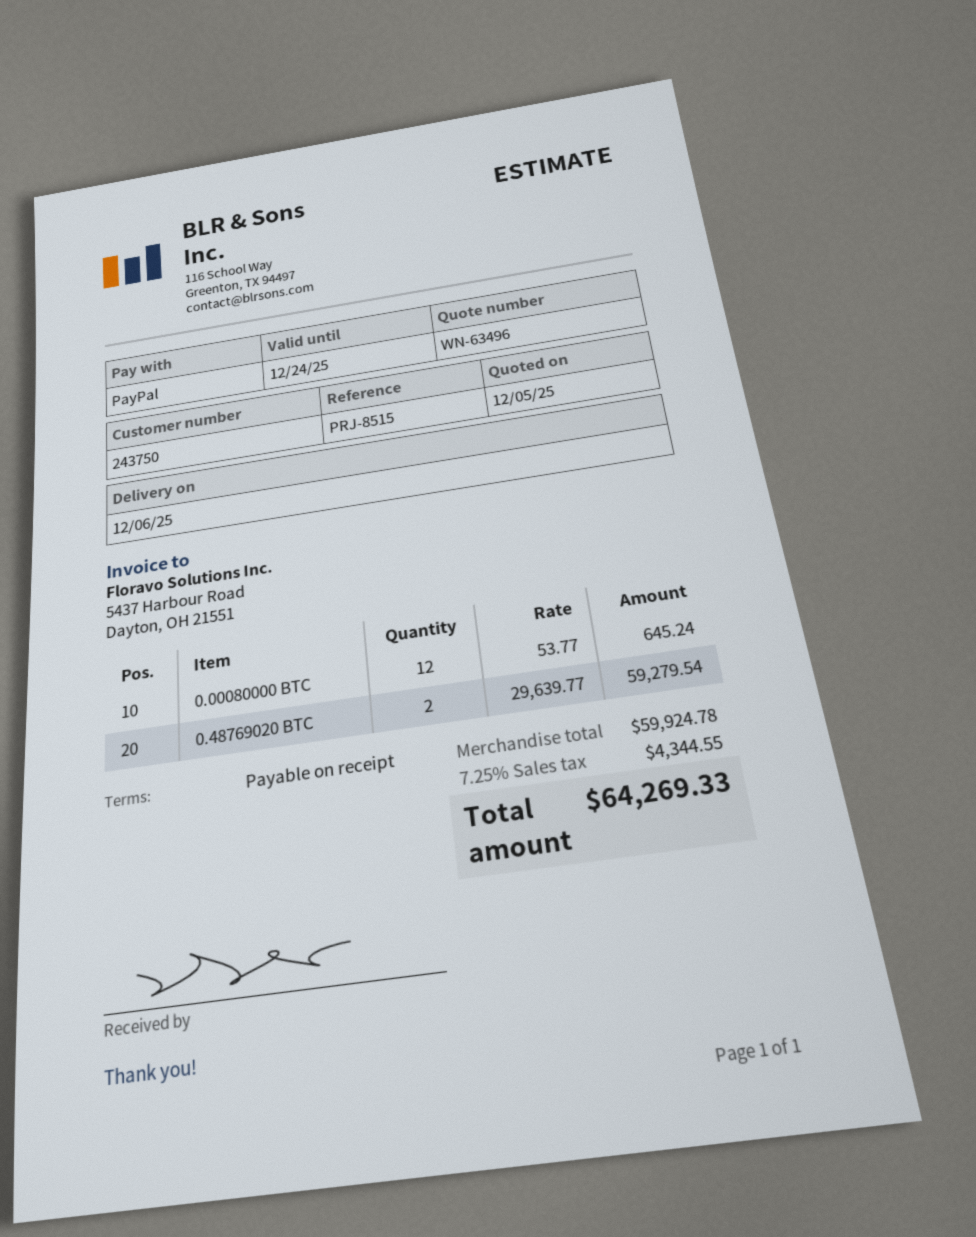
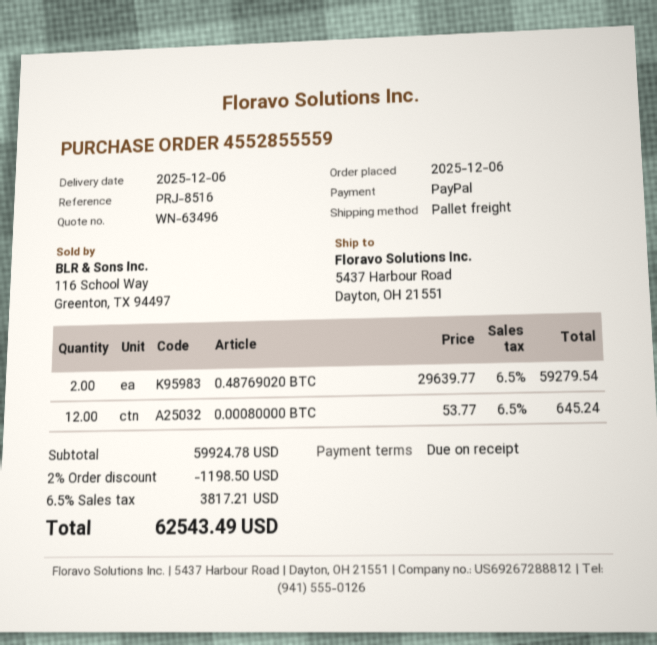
reference: PRJ-8515 -> PRJ-8516
discount: none -> 2% = 1198.50
tax: 7.25% = 4344.55 -> 6.5% = 3817.21
total: 64269.33 -> 62543.49

